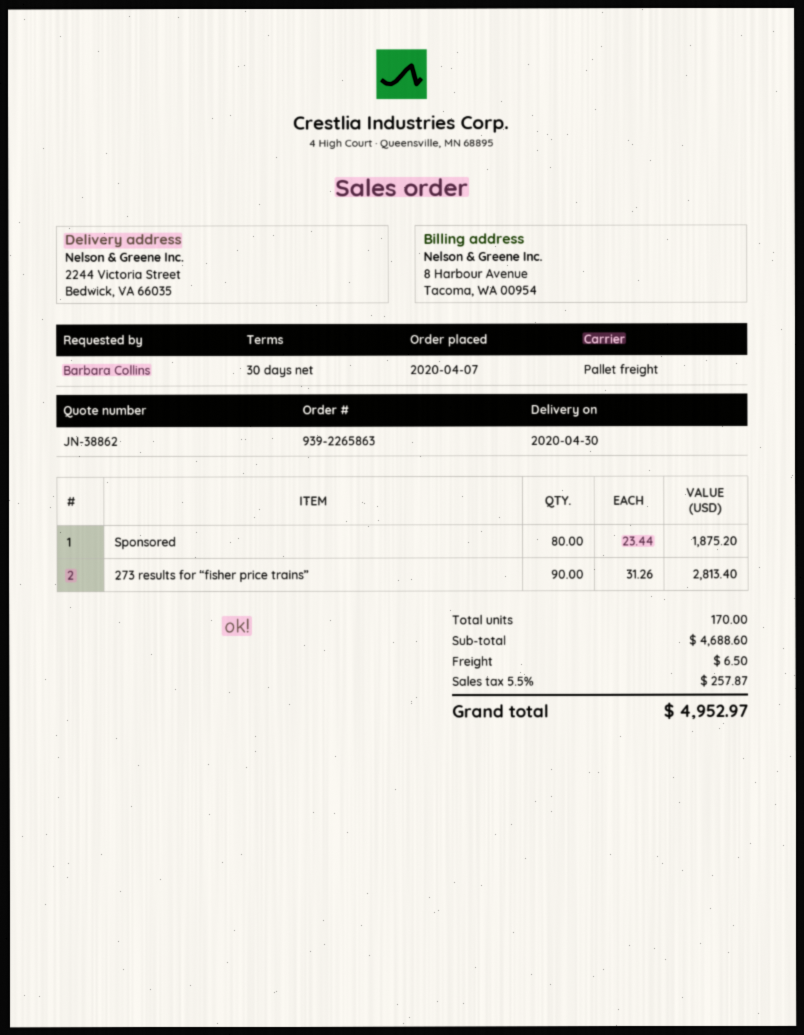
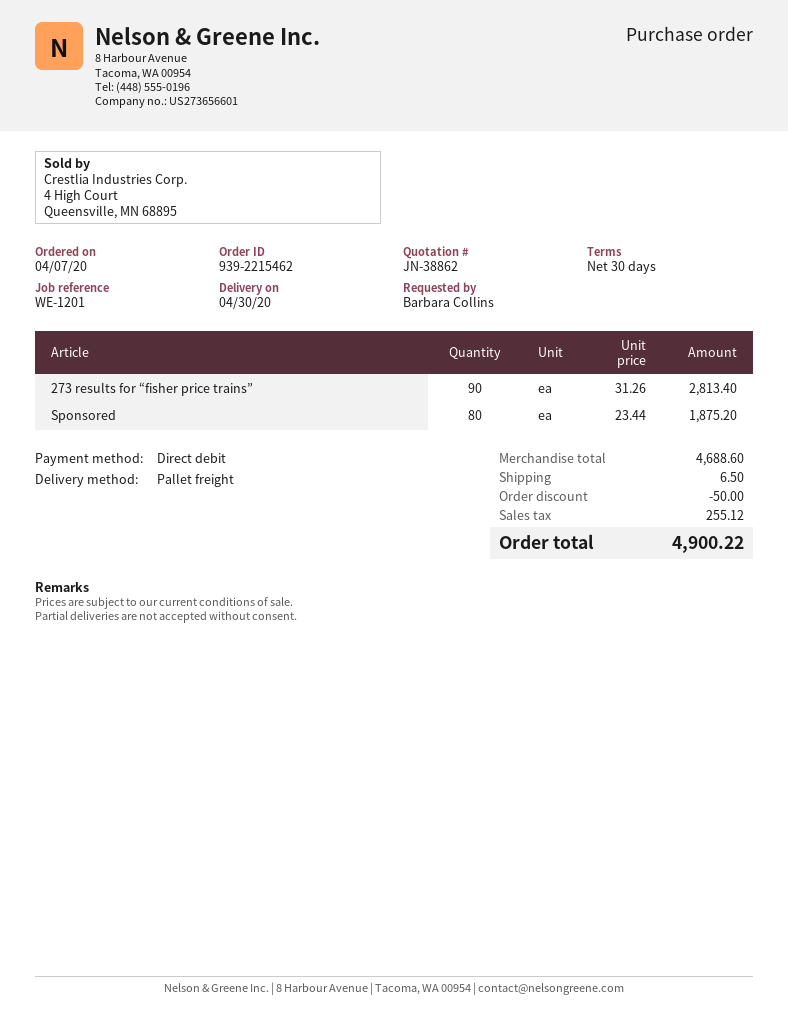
order number: 939-2265863 -> 939-2215462
discount: none -> 50.00
tax: 257.87 -> 255.12
total: 4952.97 -> 4900.22

